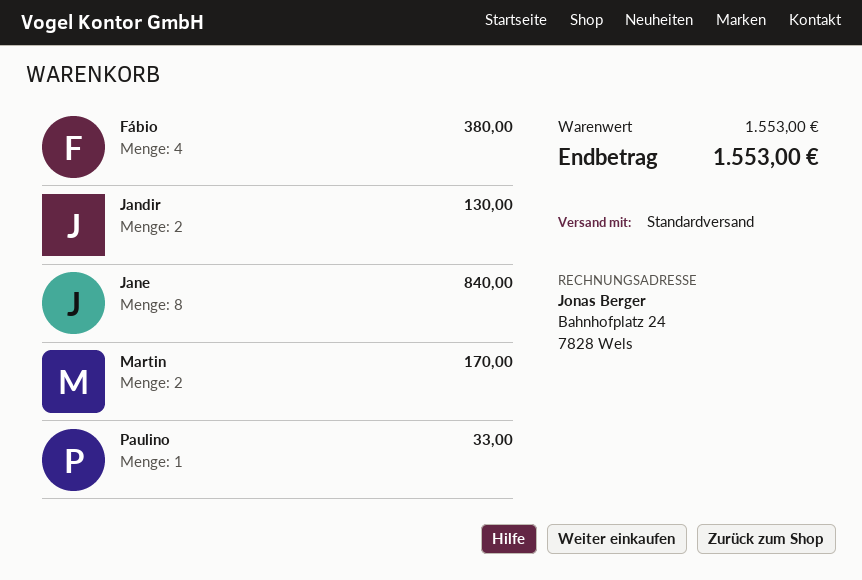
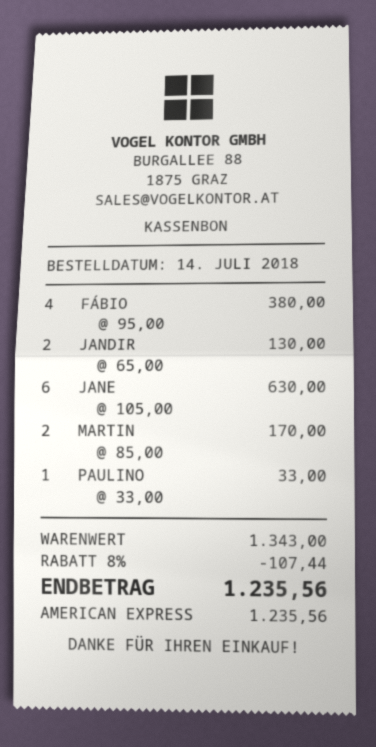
Jane: 8 for 840.00 -> 6 for 630.00
subtotal: 1553.00 -> 1343.00
discount: none -> 8% = 107.44
total: 1553.00 -> 1235.56

